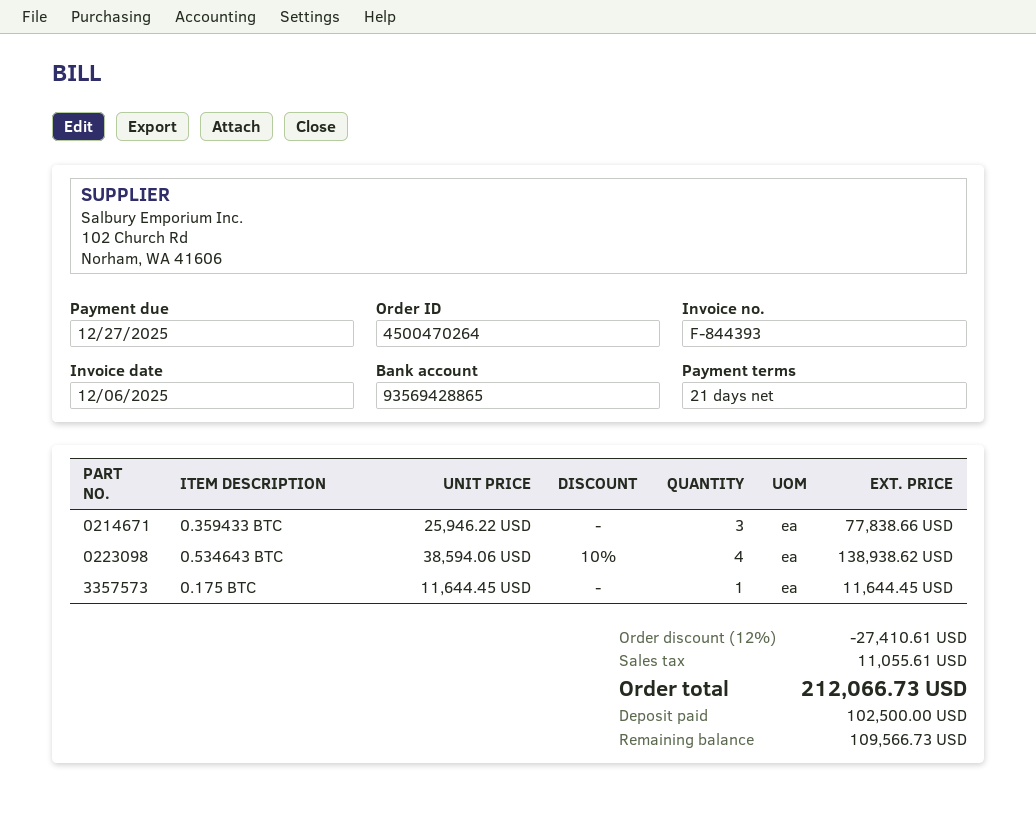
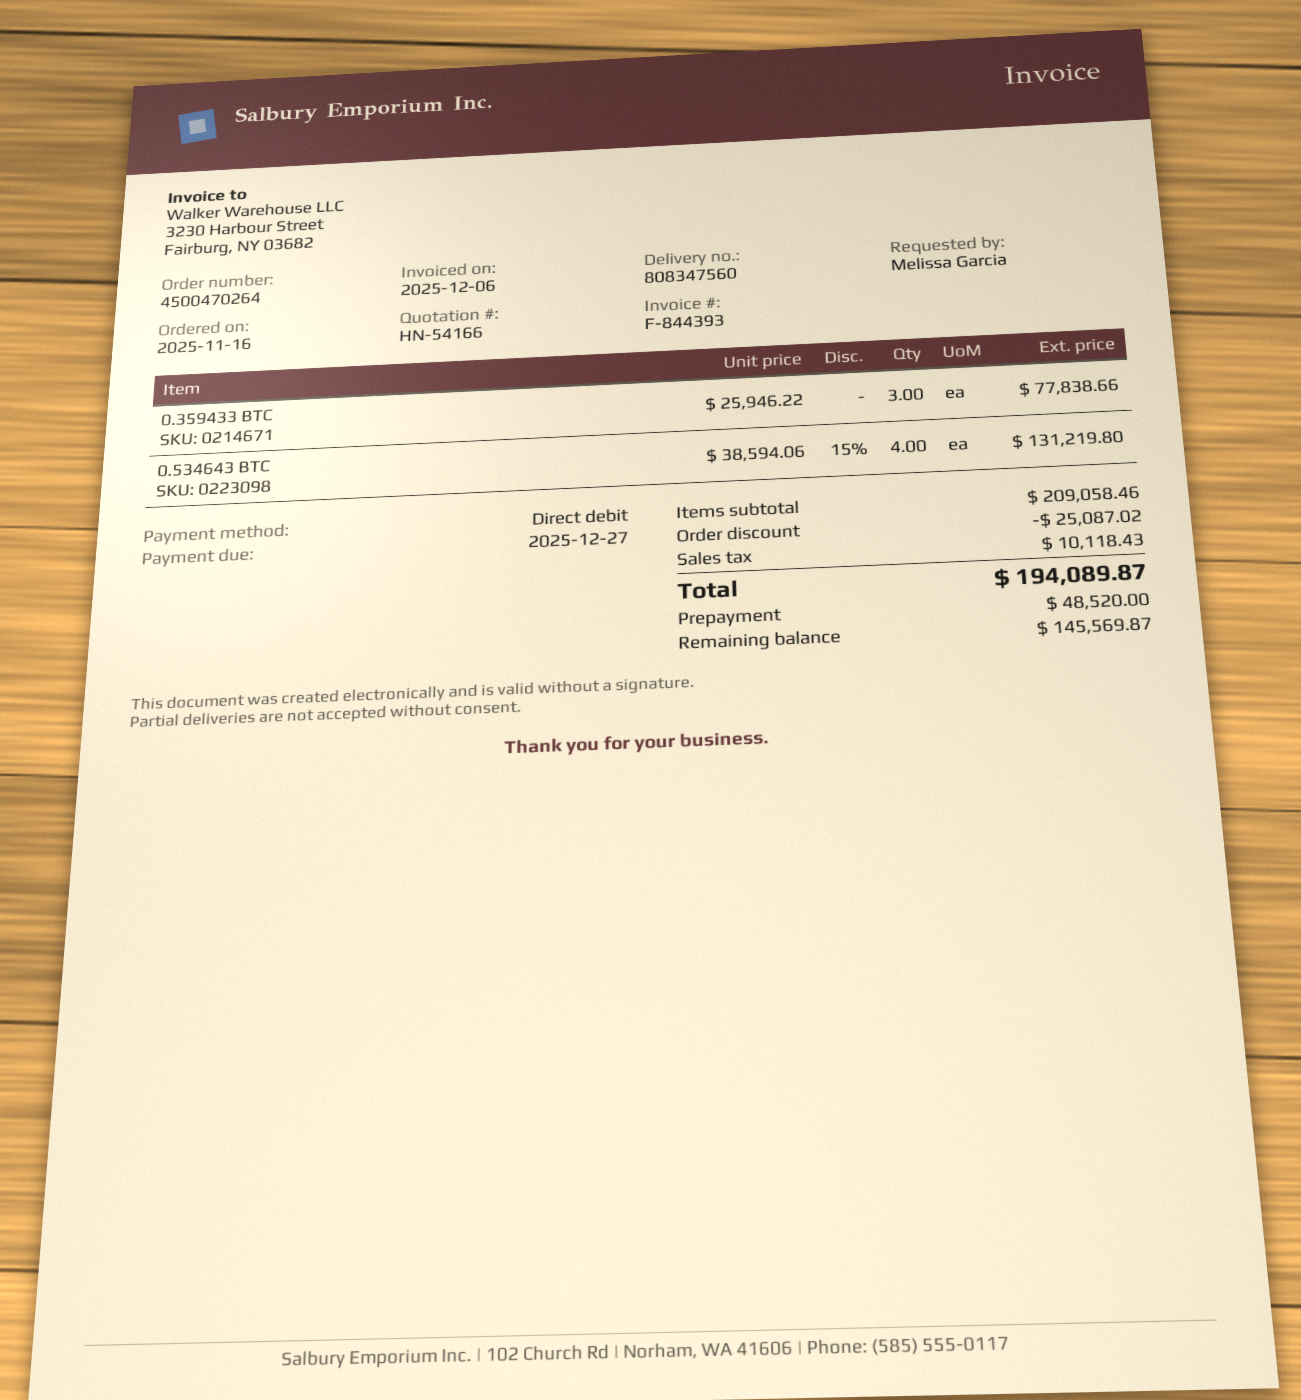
0.534643 BTC: 4 x 38594.06 - 10% = 138938.62 -> 4 x 38594.06 - 15% = 131219.80
0.175 BTC: 1 x 11644.45 = 11644.45 -> none
discount: 27410.61 -> 25087.02
tax: 11055.61 -> 10118.43
total: 212066.73 -> 194089.87
deposit: 102500.00 -> 48520.00
balance: 109566.73 -> 145569.87

